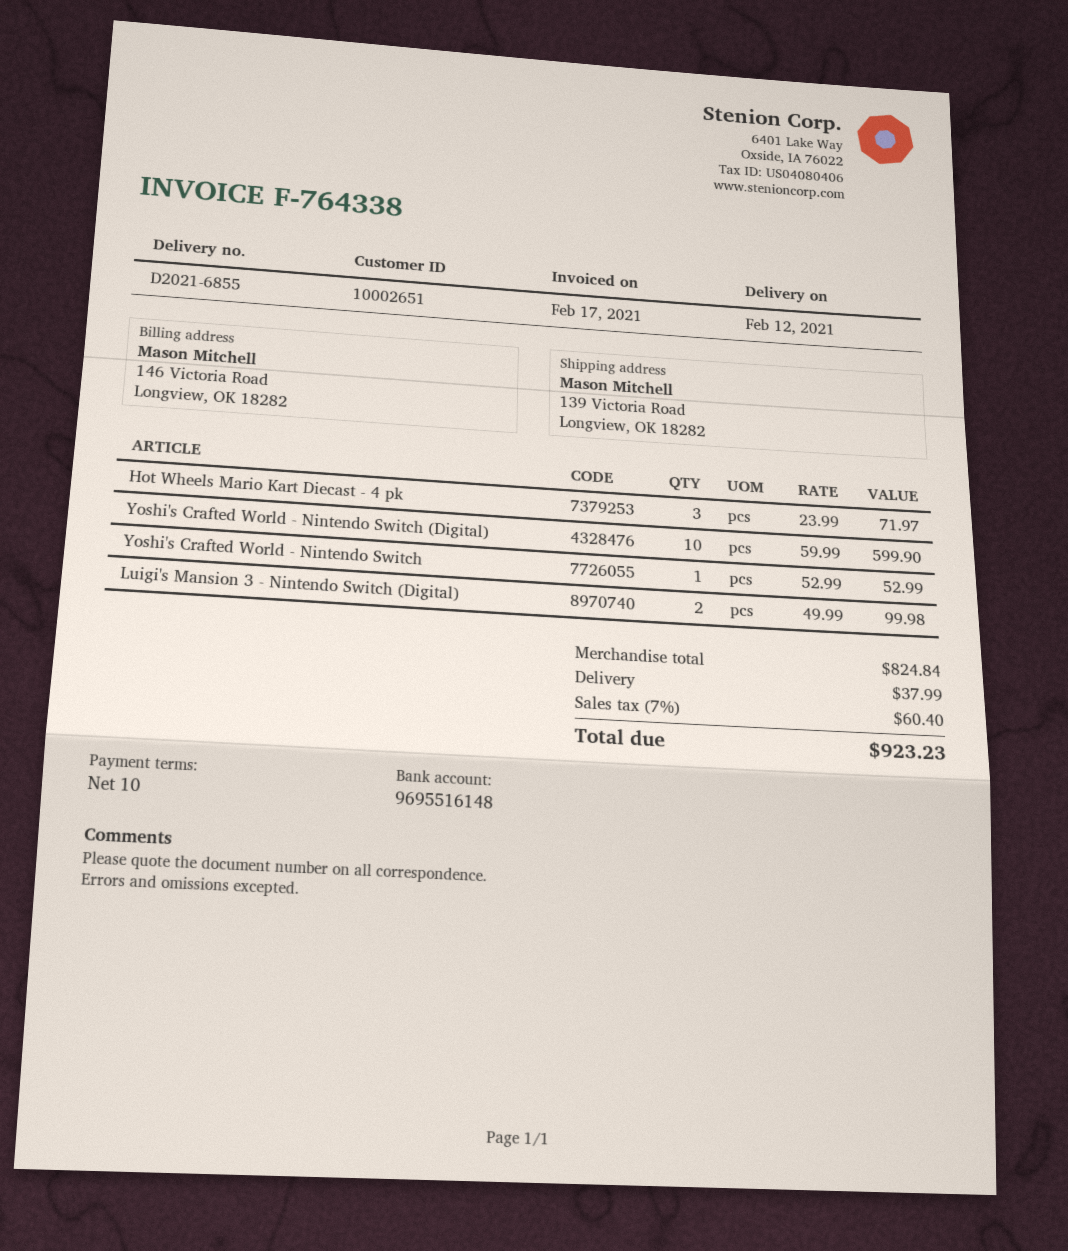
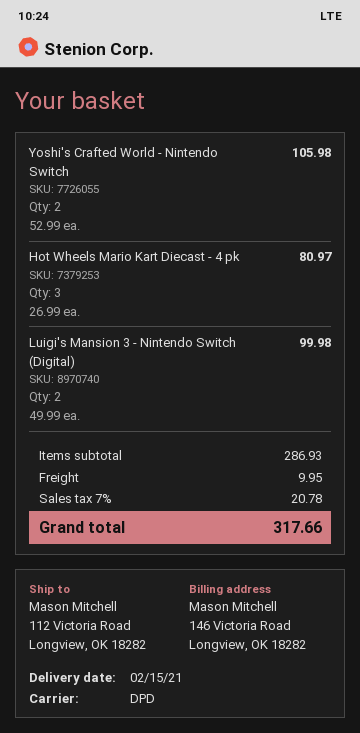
delivery date: 2021-02-12 -> 2021-02-15
ship to: 139 Victoria Road, Longview, OK 18282 -> 112 Victoria Road, Longview, OK 18282
Hot Wheels Mario Kart Diecast - 4 pk: 3 x 23.99 = 71.97 -> 3 x 26.99 = 80.97
Yoshi's Crafted World - Nintendo Switch (Digital): 10 x 59.99 = 599.90 -> none
Yoshi's Crafted World - Nintendo Switch: 1 x 52.99 = 52.99 -> 2 x 52.99 = 105.98
subtotal: 824.84 -> 286.93
shipping: 37.99 -> 9.95
tax: 7% = 60.40 -> 7% = 20.78
total: 923.23 -> 317.66

